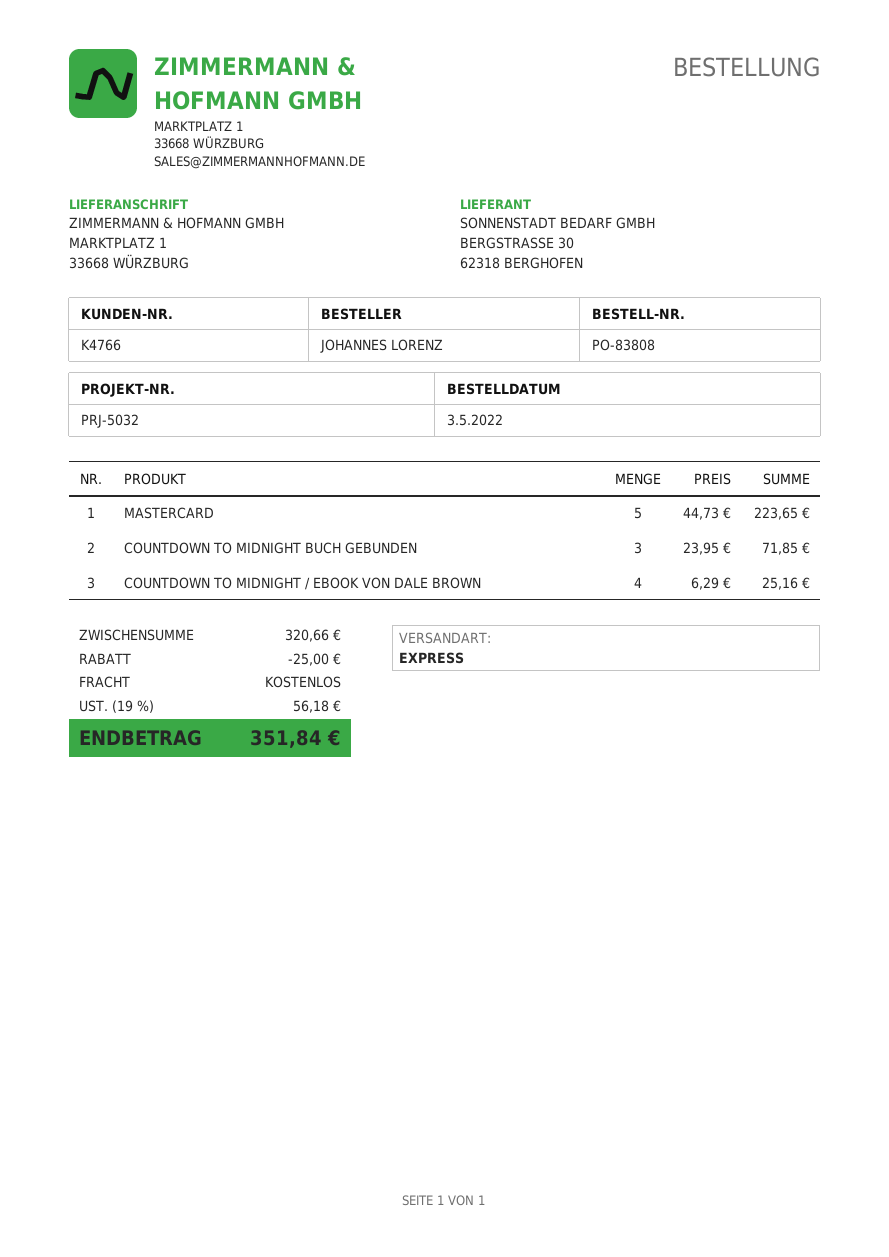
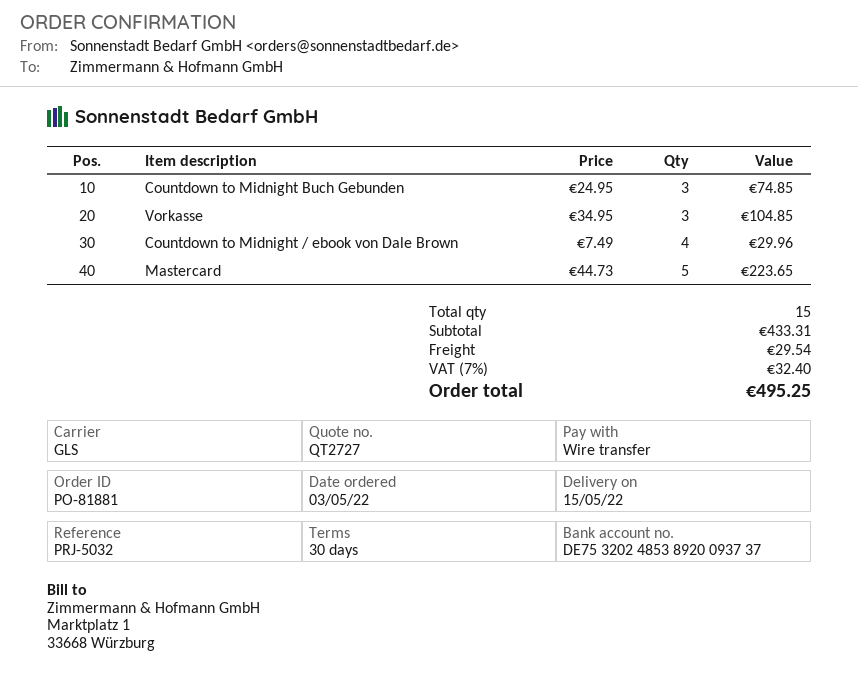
order number: PO-83808 -> PO-81881
shipping method: express -> GLS
COUNTDOWN TO MIDNIGHT BUCH GEBUNDEN: 3 x 23.95 = 71.85 -> 3 x 24.95 = 74.85
COUNTDOWN TO MIDNIGHT / EBOOK VON DALE BROWN: 4 x 6.29 = 25.16 -> 4 x 7.49 = 29.96
Vorkasse: none -> 3 x 34.95 = 104.85
subtotal: 320.66 -> 433.31
discount: 25.00 -> none
shipping: 0.00 -> 29.54
tax: 19% = 56.18 -> 7% = 32.40
total: 351.84 -> 495.25

